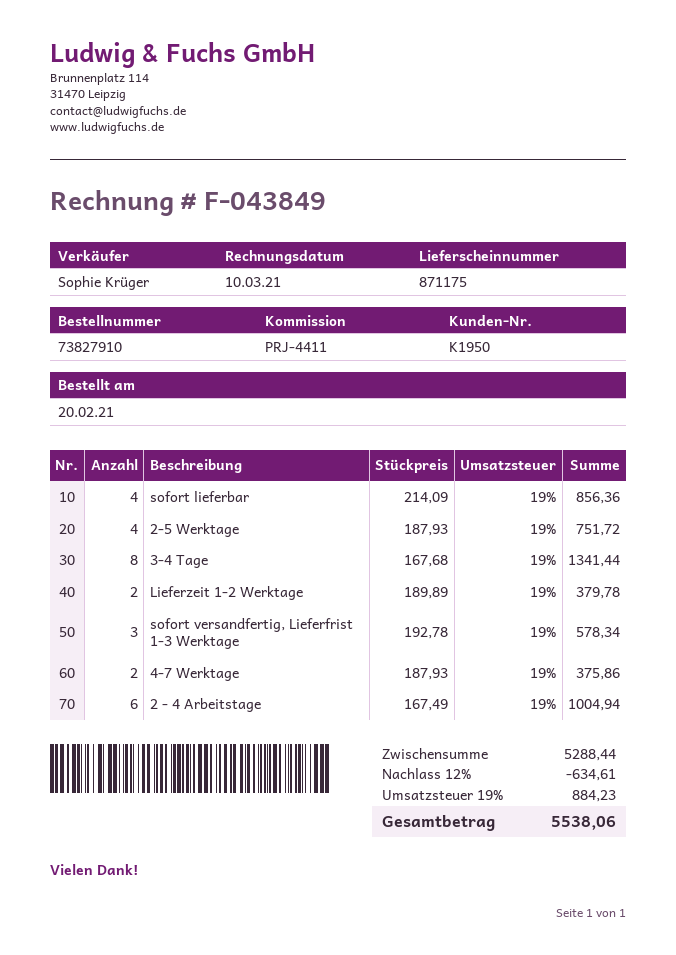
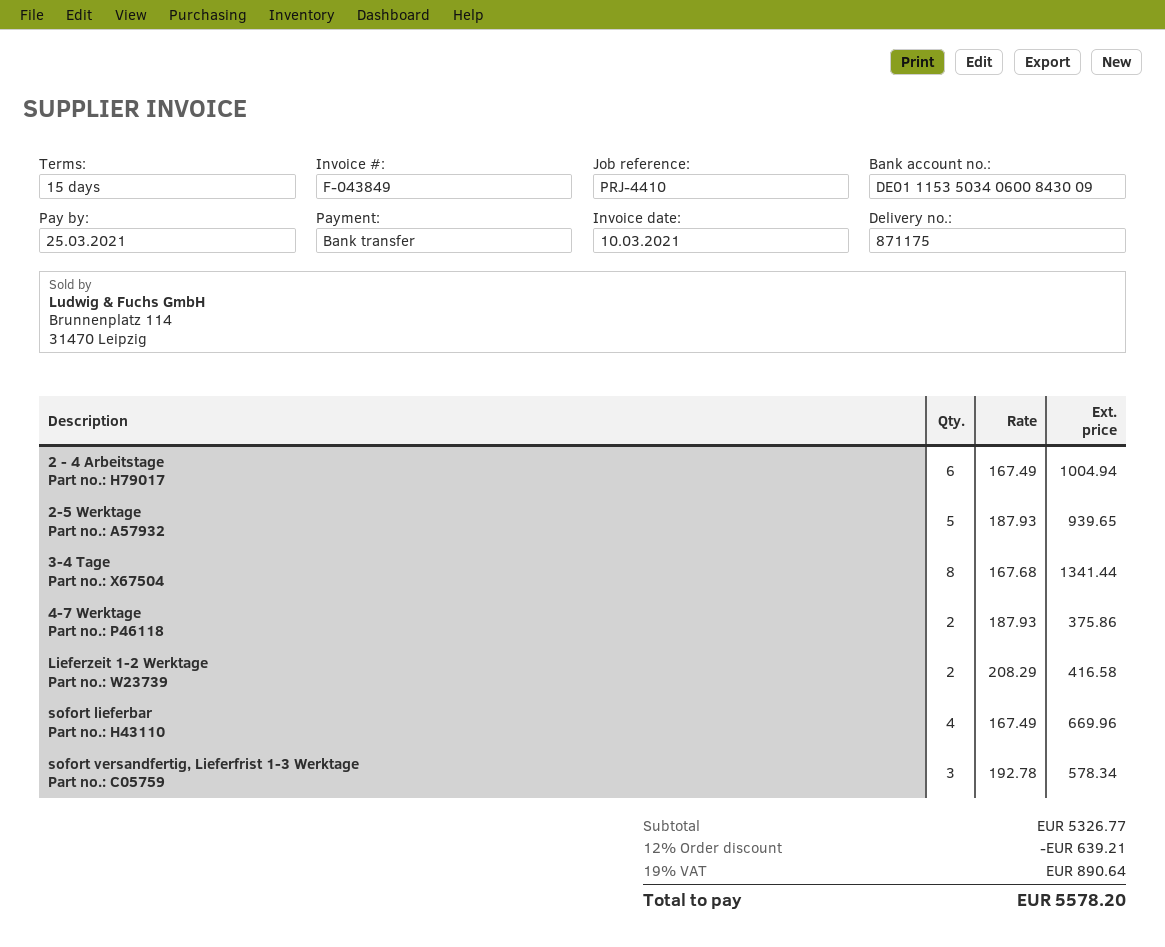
reference: PRJ-4411 -> PRJ-4410
sofort lieferbar: 4 x 214.09 = 856.36 -> 4 x 167.49 = 669.96
2-5 Werktage: 4 x 187.93 = 751.72 -> 5 x 187.93 = 939.65
Lieferzeit 1-2 Werktage: 2 x 189.89 = 379.78 -> 2 x 208.29 = 416.58
subtotal: 5288.44 -> 5326.77
discount: 12% = 634.61 -> 12% = 639.21
tax: 19% = 884.23 -> 19% = 890.64
total: 5538.06 -> 5578.20

